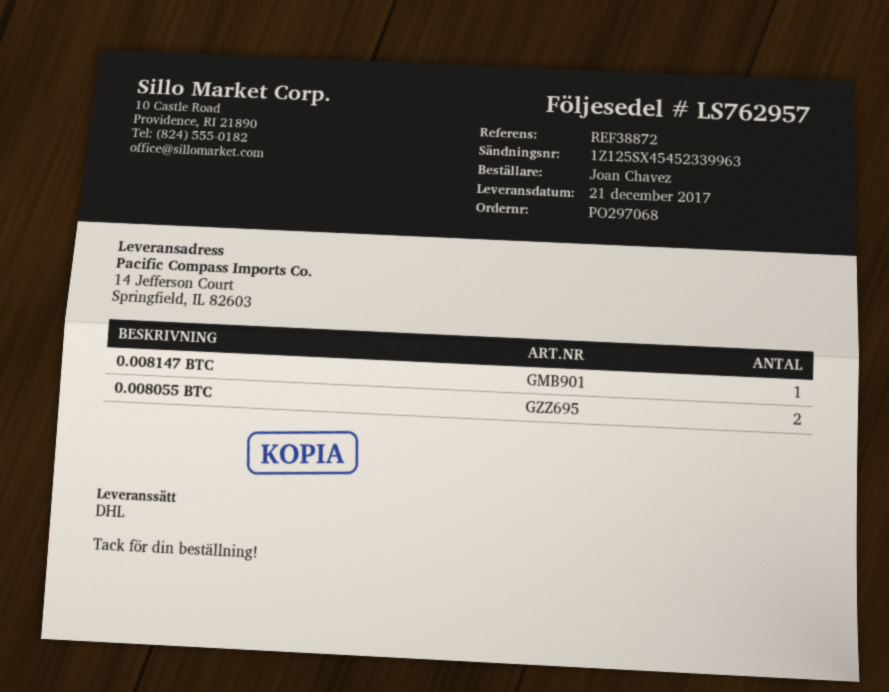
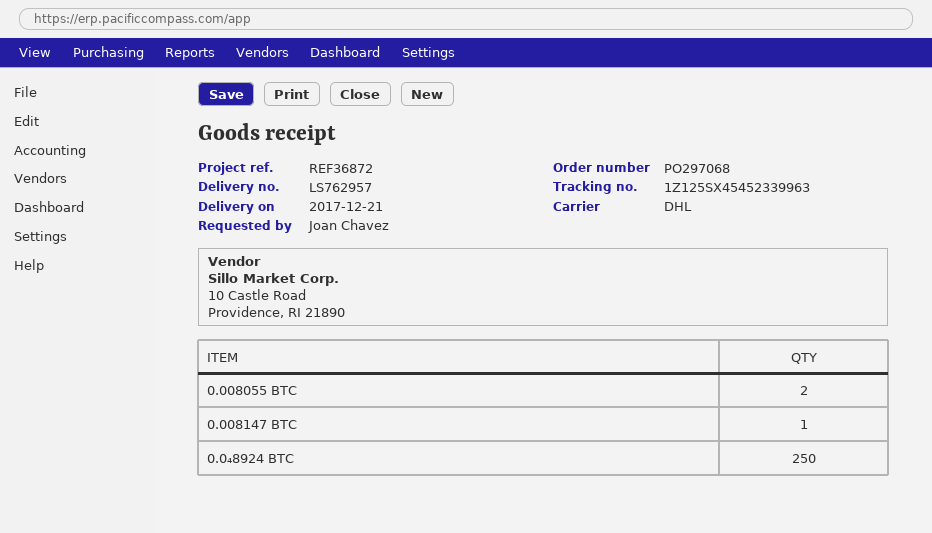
reference: REF38872 -> REF36872
0.0₄8924 BTC: none -> 250

